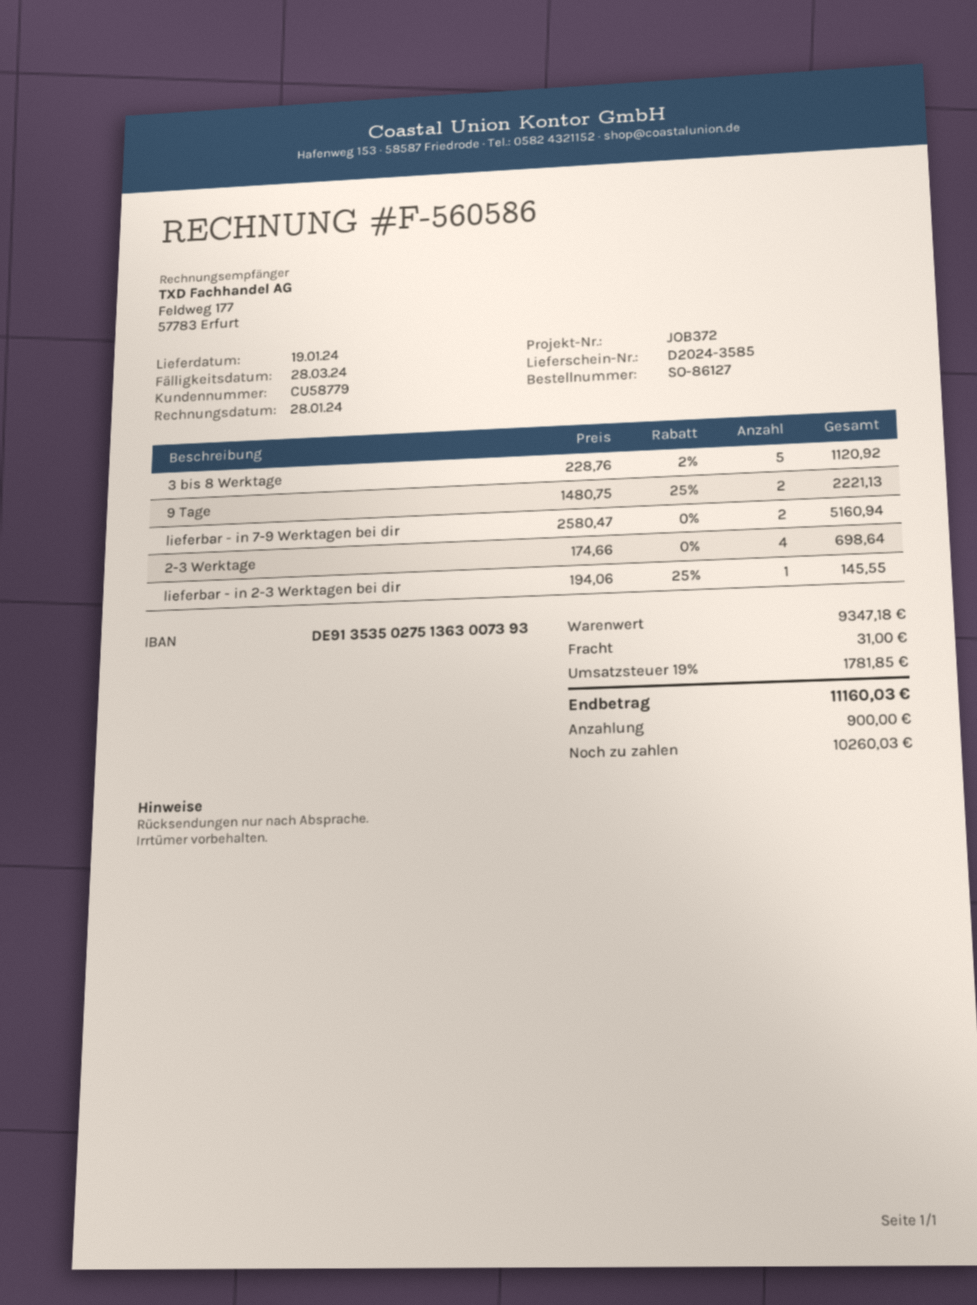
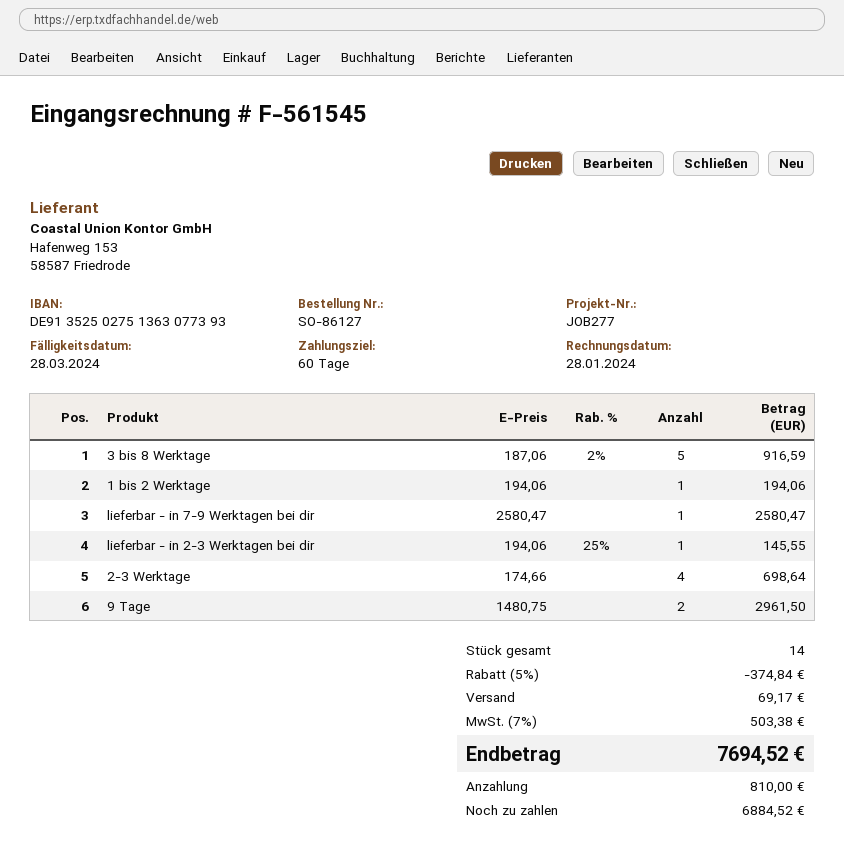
invoice number: F-560586 -> F-561545
reference: JOB372 -> JOB277
bank account: DE91353502751363007393 -> DE91352502751363077393
3 bis 8 Werktage: 5 x 228.76 - 2% = 1120.92 -> 5 x 187.06 - 2% = 916.59
9 Tage: 2 x 1480.75 - 25% = 2221.13 -> 2 x 1480.75 = 2961.50
lieferbar - in 7-9 Werktagen bei dir: 2 x 2580.47 = 5160.94 -> 1 x 2580.47 = 2580.47
1 bis 2 Werktage: none -> 1 x 194.06 = 194.06
discount: none -> 5% = 374.84
shipping: 31.00 -> 69.17
tax: 19% = 1781.85 -> 7% = 503.38
total: 11160.03 -> 7694.52
deposit: 900.00 -> 810.00
balance: 10260.03 -> 6884.52

